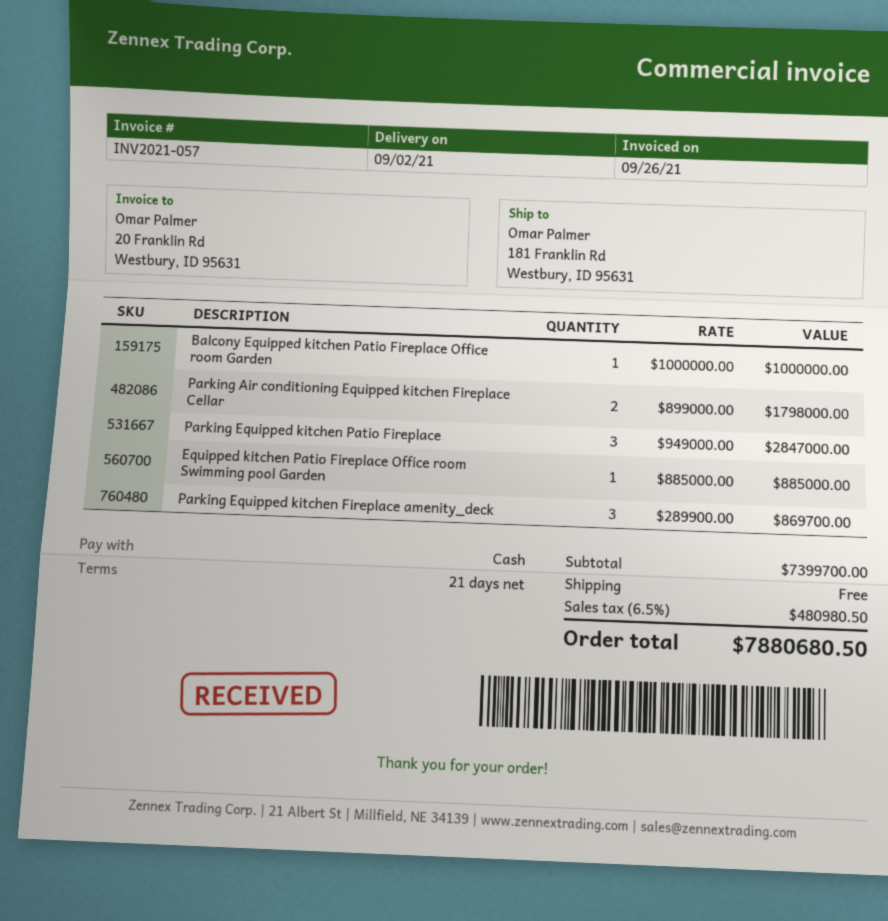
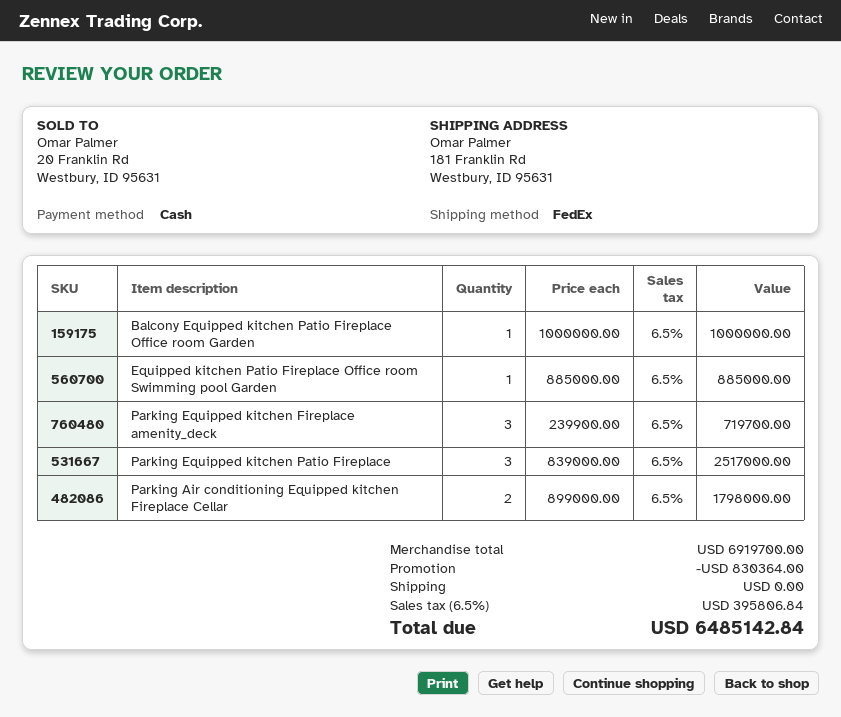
Parking Equipped kitchen Patio Fireplace: 3 x 949000.00 = 2847000.00 -> 3 x 839000.00 = 2517000.00
Parking Equipped kitchen Fireplace amenity_deck: 3 x 289900.00 = 869700.00 -> 3 x 239900.00 = 719700.00
subtotal: 7399700.00 -> 6919700.00
discount: none -> 830364.00
tax: 6.5% = 480980.50 -> 6.5% = 395806.84
total: 7880680.50 -> 6485142.84

